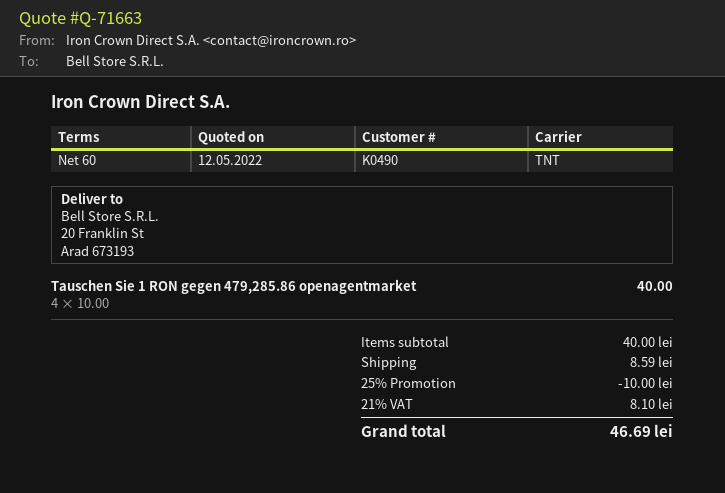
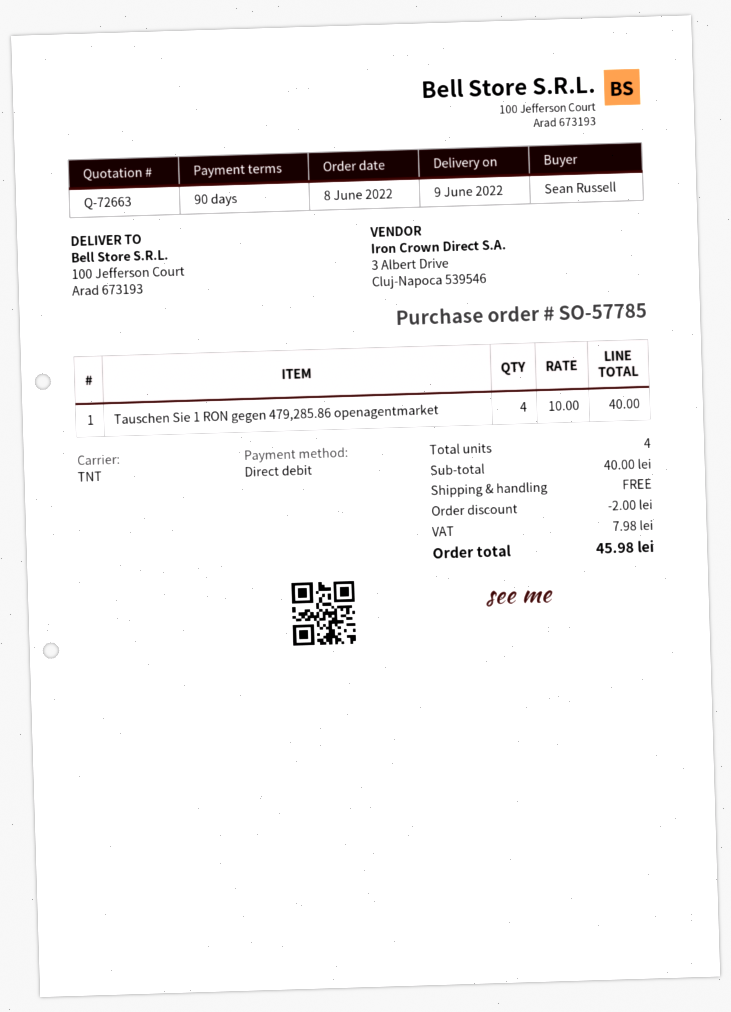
quote number: Q-71663 -> Q-72663
payment terms: 60 days -> 90 days
ship to: 20 Franklin St, Arad 673193 -> 100 Jefferson Court, Arad 673193
discount: 10.00 -> 2.00
shipping: 8.59 -> 0.00
tax: 8.10 -> 7.98
total: 46.69 -> 45.98

